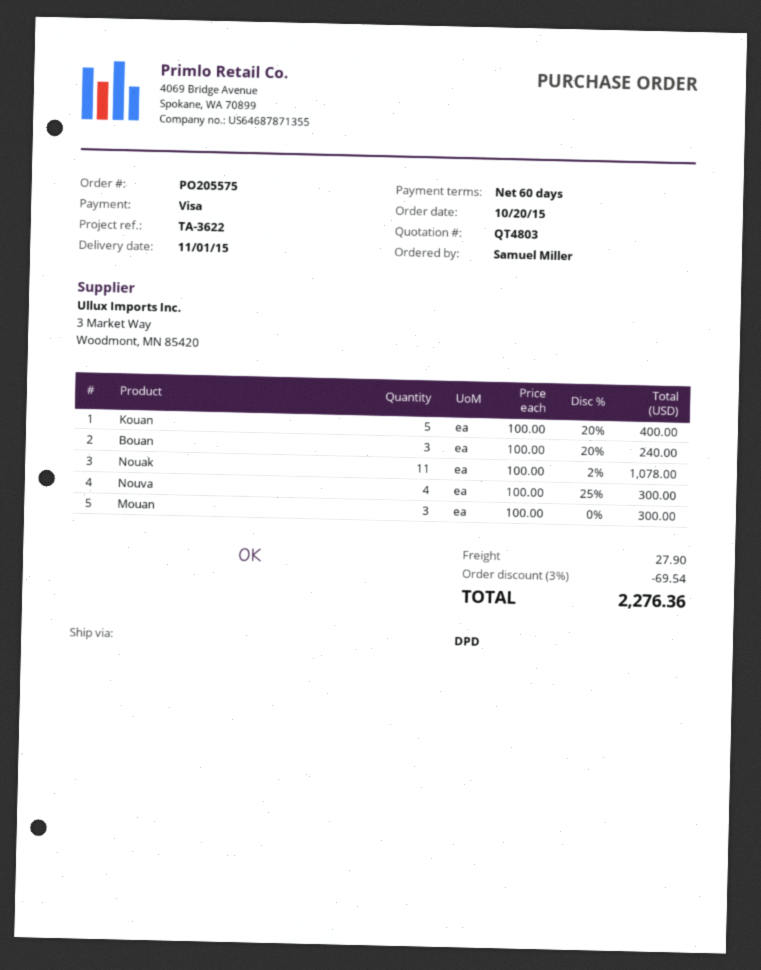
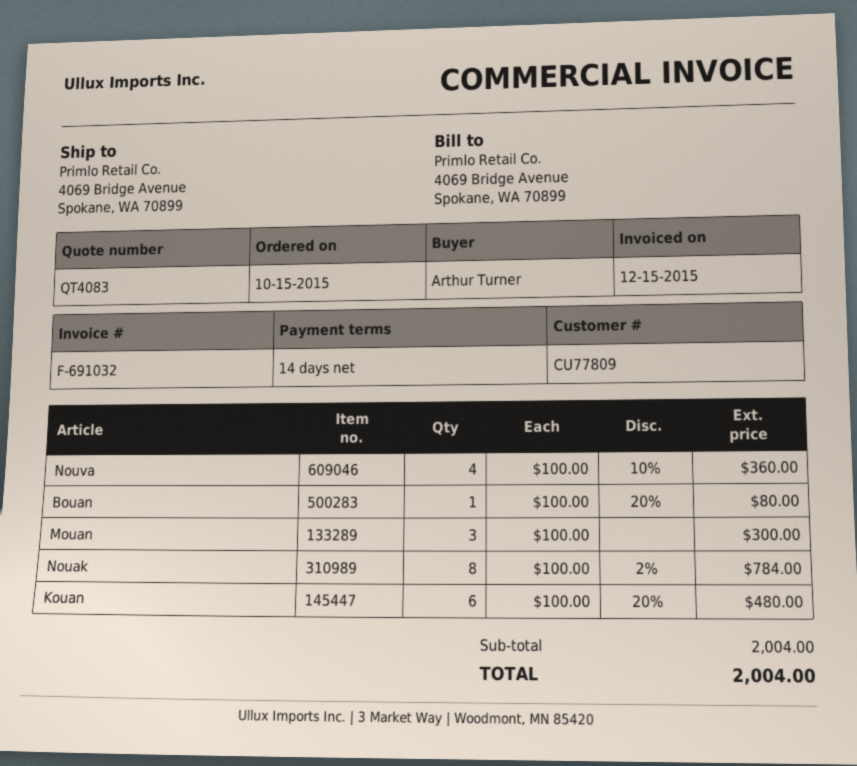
quote number: QT4803 -> QT4083
order date: 2015-10-20 -> 2015-10-15
payment terms: 60 days -> 14 days
ordered by: Samuel Miller -> Arthur Turner
Kouan: 5 x 100.00 - 20% = 400.00 -> 6 x 100.00 - 20% = 480.00
Bouan: 3 x 100.00 - 20% = 240.00 -> 1 x 100.00 - 20% = 80.00
Nouak: 11 x 100.00 - 2% = 1078.00 -> 8 x 100.00 - 2% = 784.00
Nouva: 4 x 100.00 - 25% = 300.00 -> 4 x 100.00 - 10% = 360.00
discount: 3% = 69.54 -> none
shipping: 27.90 -> none
total: 2276.36 -> 2004.00

